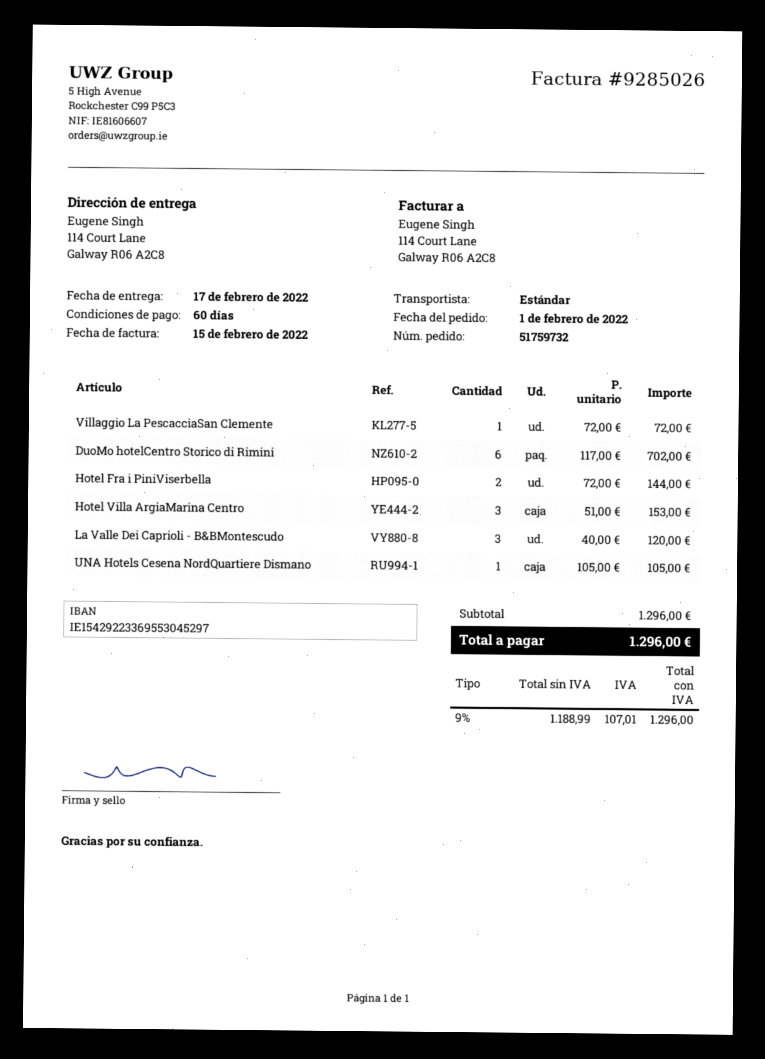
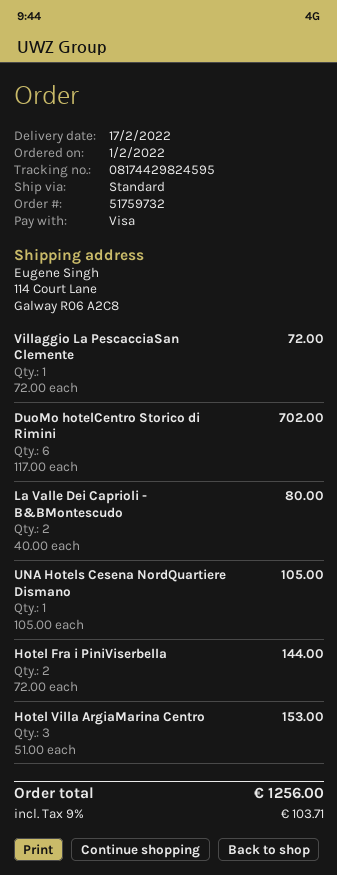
La Valle Dei Caprioli - B&BMontescudo: 3 x 40.00 = 120.00 -> 2 x 40.00 = 80.00
tax: 9% = 107.01 -> 9% = 103.71
total: 1296.00 -> 1256.00

